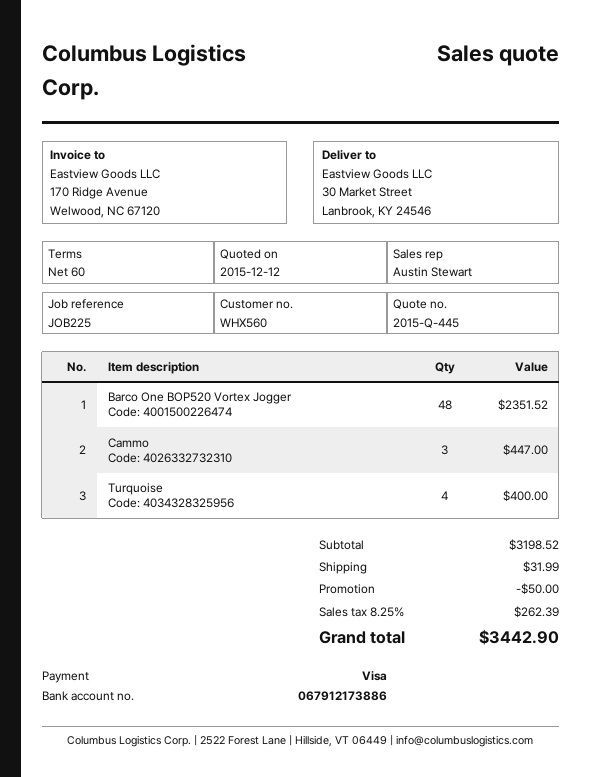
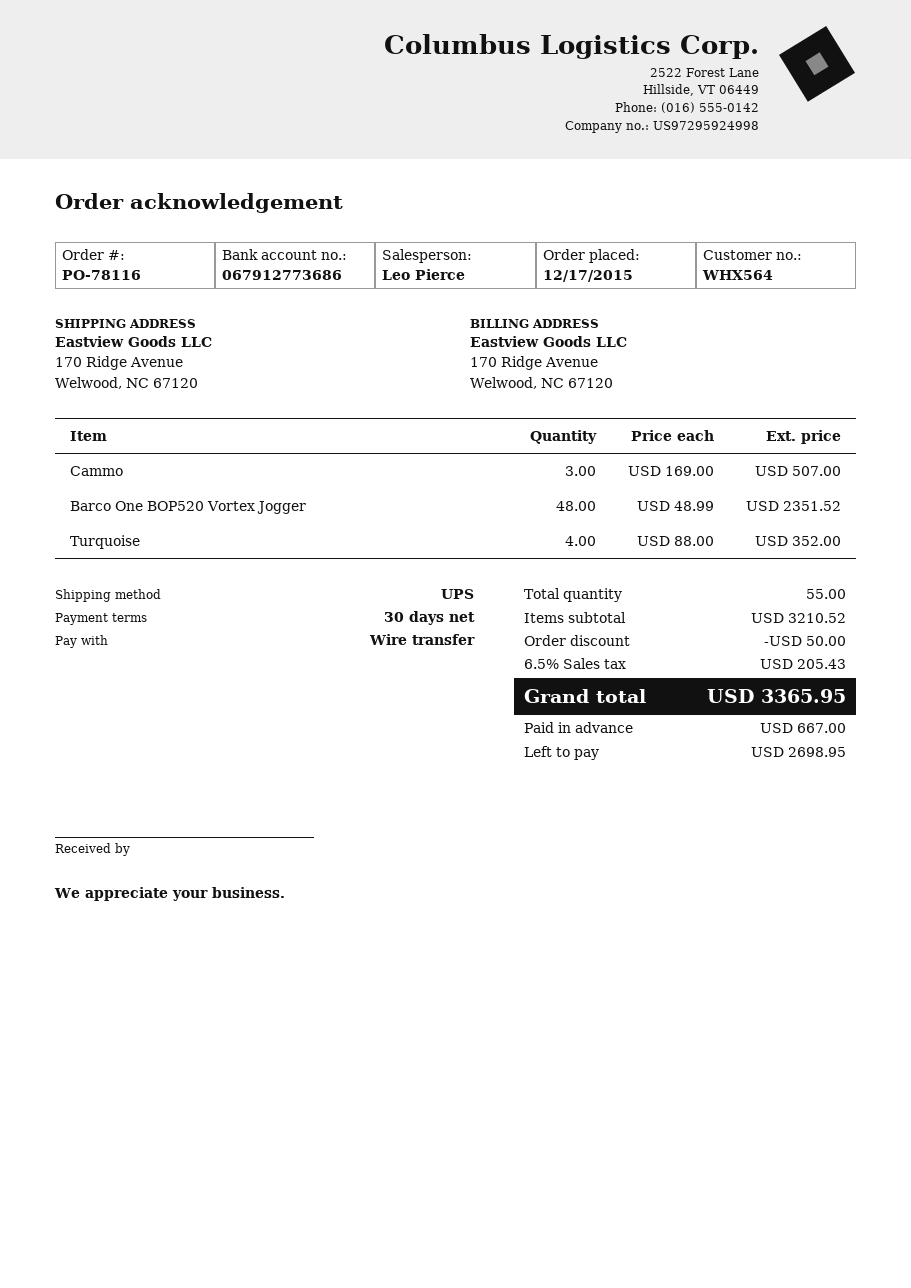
payment terms: 60 days -> 30 days
customer number: WHX560 -> WHX564
sales rep: Austin Stewart -> Leo Pierce
payment method: Visa -> bank transfer
bank account: 067912173886 -> 067912773686
ship to: 30 Market Street, Lanbrook, KY 24546 -> 170 Ridge Avenue, Welwood, NC 67120
Cammo: 3 for 447.00 -> 3 for 507.00
Turquoise: 4 for 400.00 -> 4 for 352.00
subtotal: 3198.52 -> 3210.52
shipping: 31.99 -> none
tax: 8.25% = 262.39 -> 6.5% = 205.43
total: 3442.90 -> 3365.95

